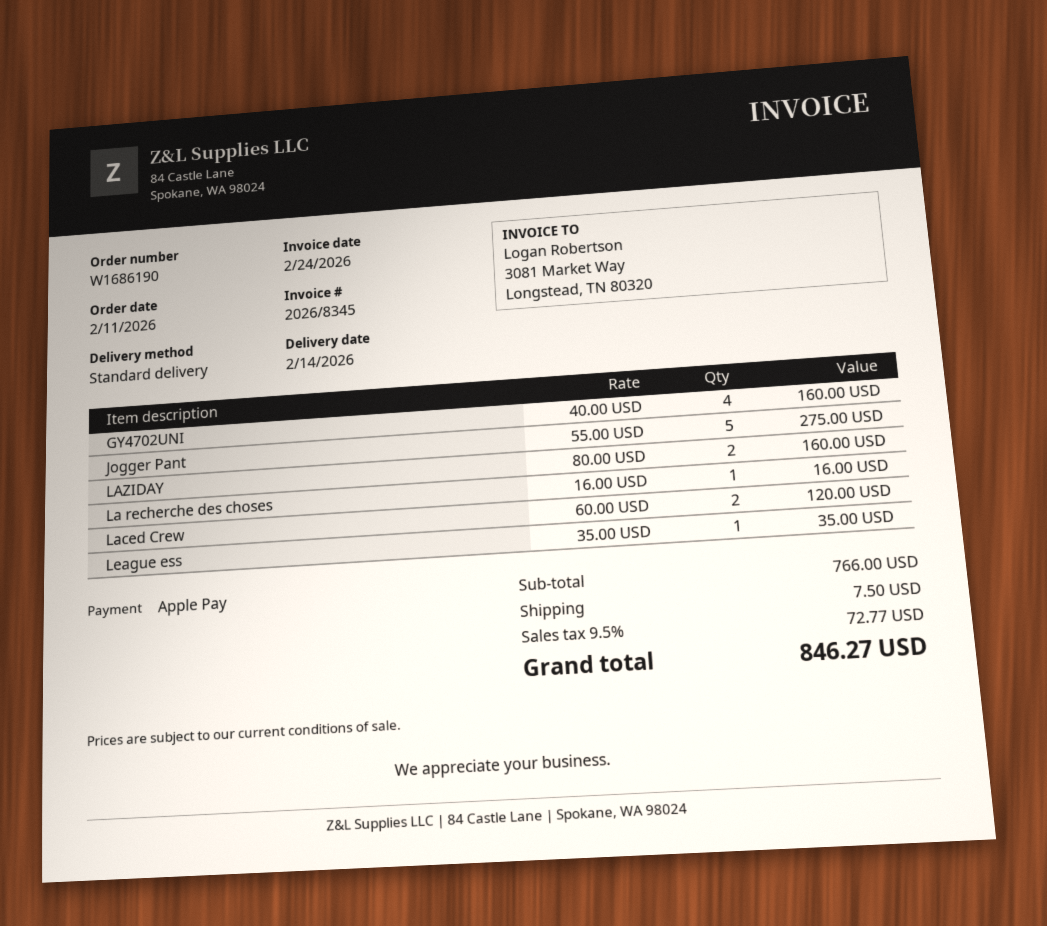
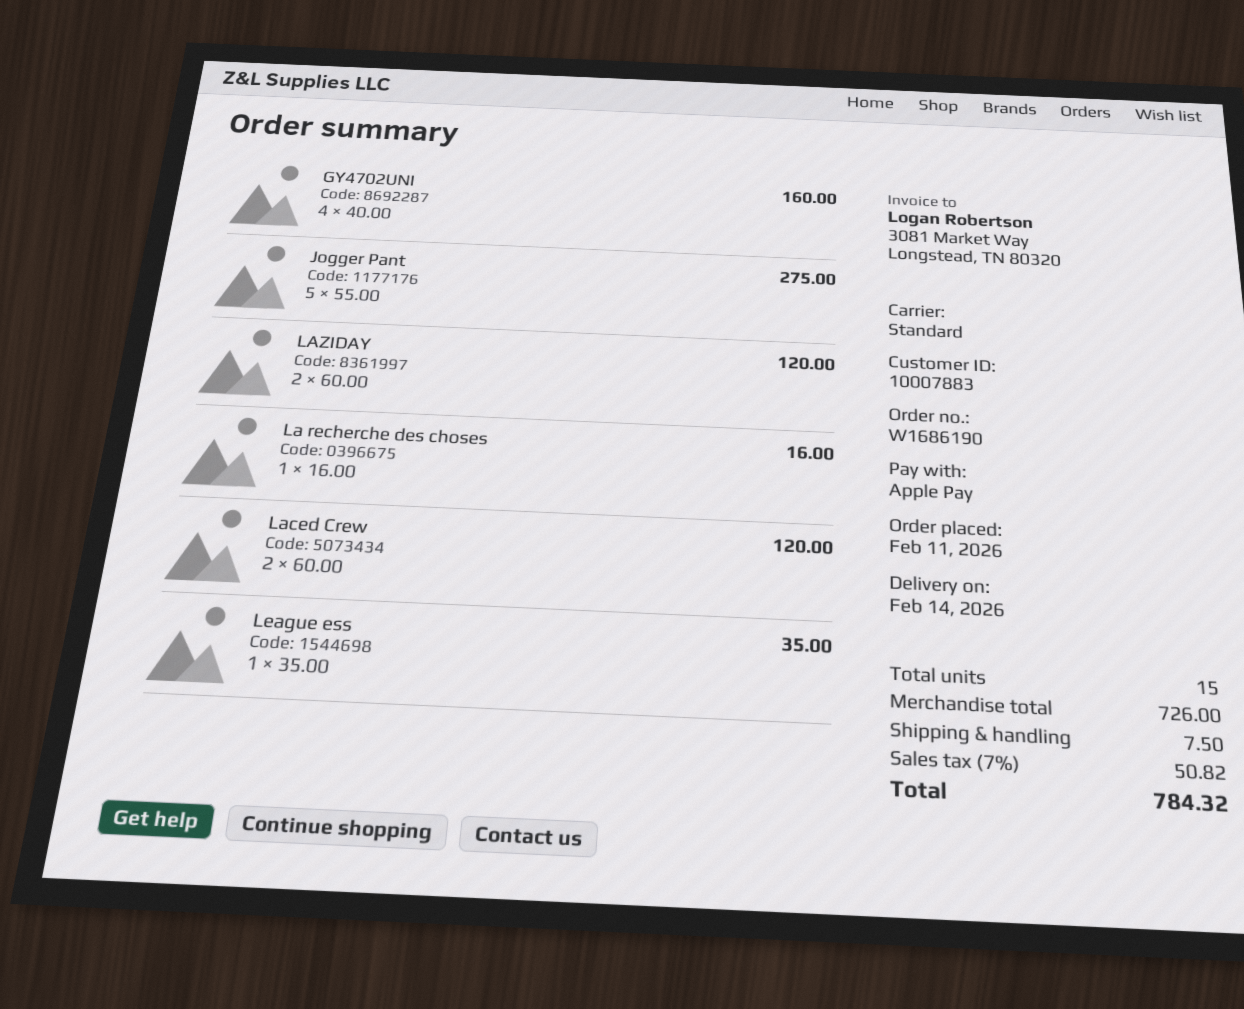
LAZIDAY: 2 x 80.00 = 160.00 -> 2 x 60.00 = 120.00
subtotal: 766.00 -> 726.00
tax: 9.5% = 72.77 -> 7% = 50.82
total: 846.27 -> 784.32

